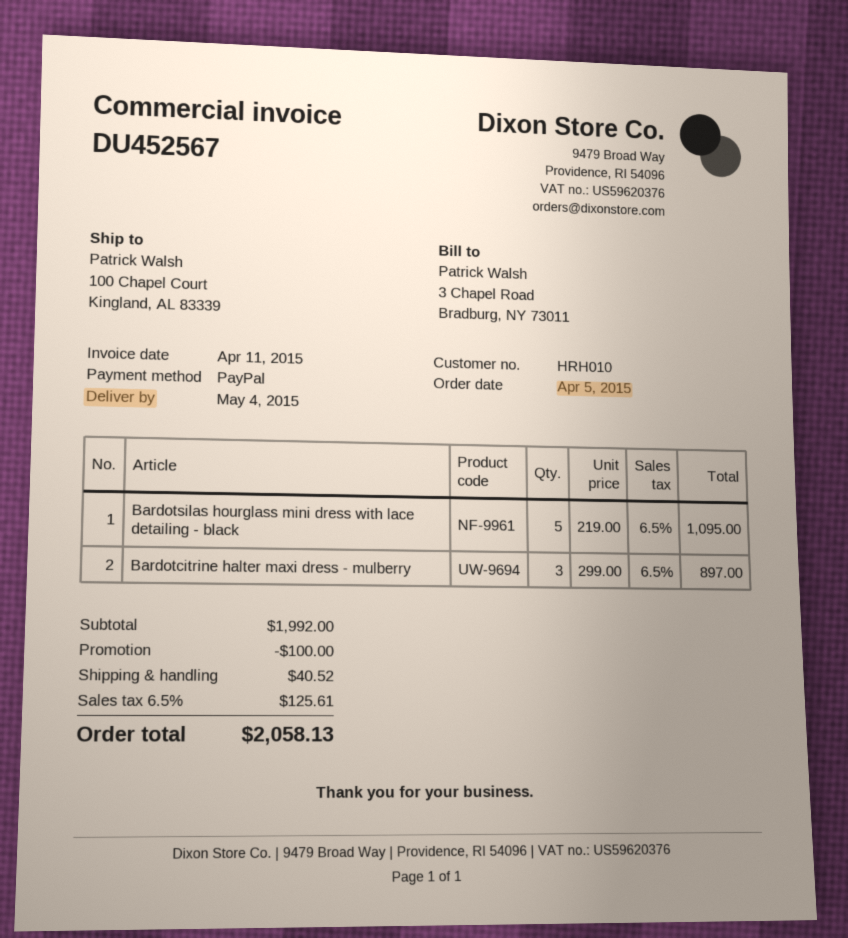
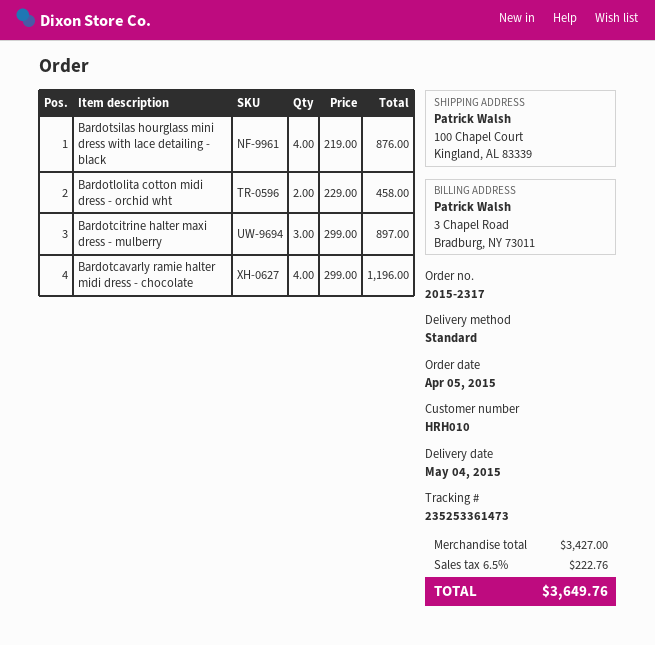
Bardotsilas hourglass mini dress with lace detailing - black: 5 x 219.00 = 1095.00 -> 4 x 219.00 = 876.00
Bardotlolita cotton midi dress - orchid wht: none -> 2 x 229.00 = 458.00
Bardotcavarly ramie halter midi dress - chocolate: none -> 4 x 299.00 = 1196.00
subtotal: 1992.00 -> 3427.00
discount: 100.00 -> none
shipping: 40.52 -> none
tax: 6.5% = 125.61 -> 6.5% = 222.76
total: 2058.13 -> 3649.76

